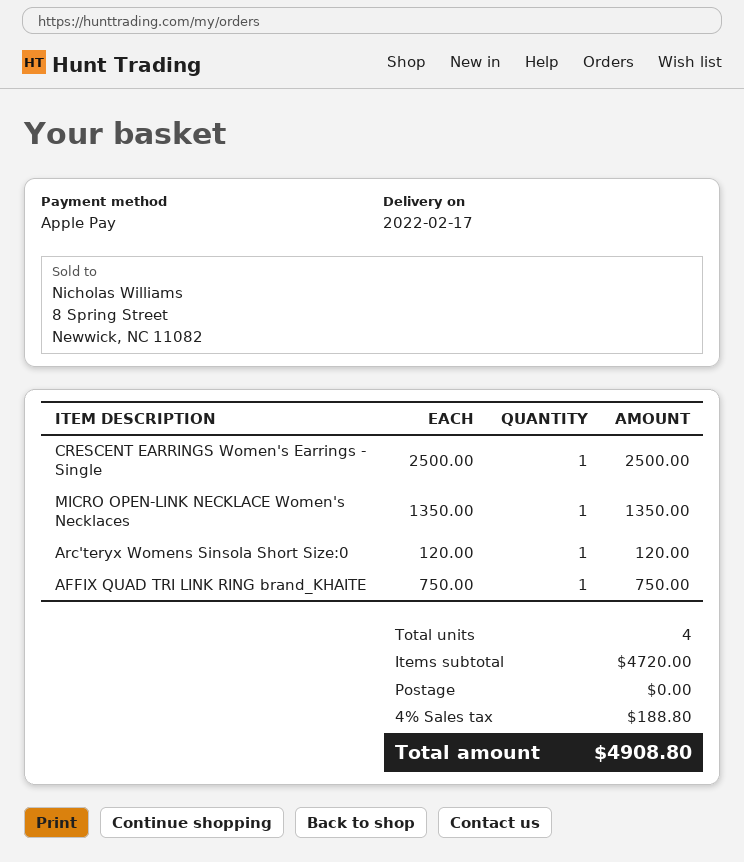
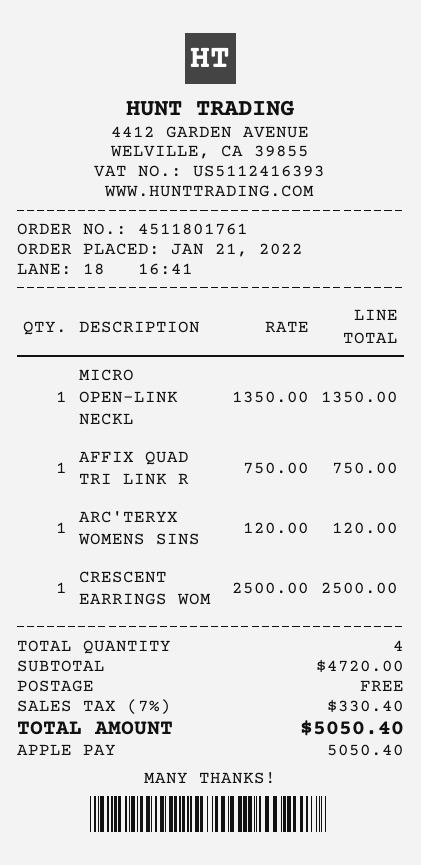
tax: 4% = 188.80 -> 7% = 330.40
total: 4908.80 -> 5050.40

